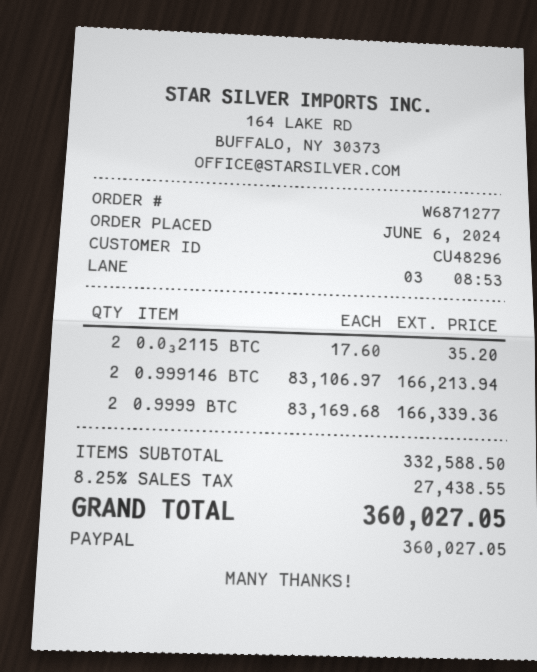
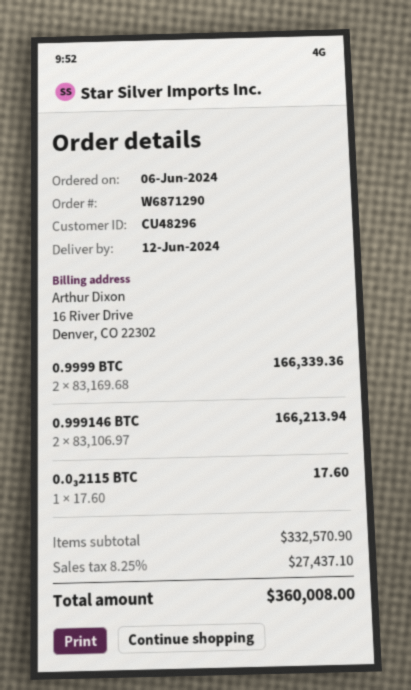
order number: W6871277 -> W6871290
0.0₃2115 BTC: 2 x 17.60 = 35.20 -> 1 x 17.60 = 17.60
subtotal: 332588.50 -> 332570.90
tax: 8.25% = 27438.55 -> 8.25% = 27437.10
total: 360027.05 -> 360008.00

